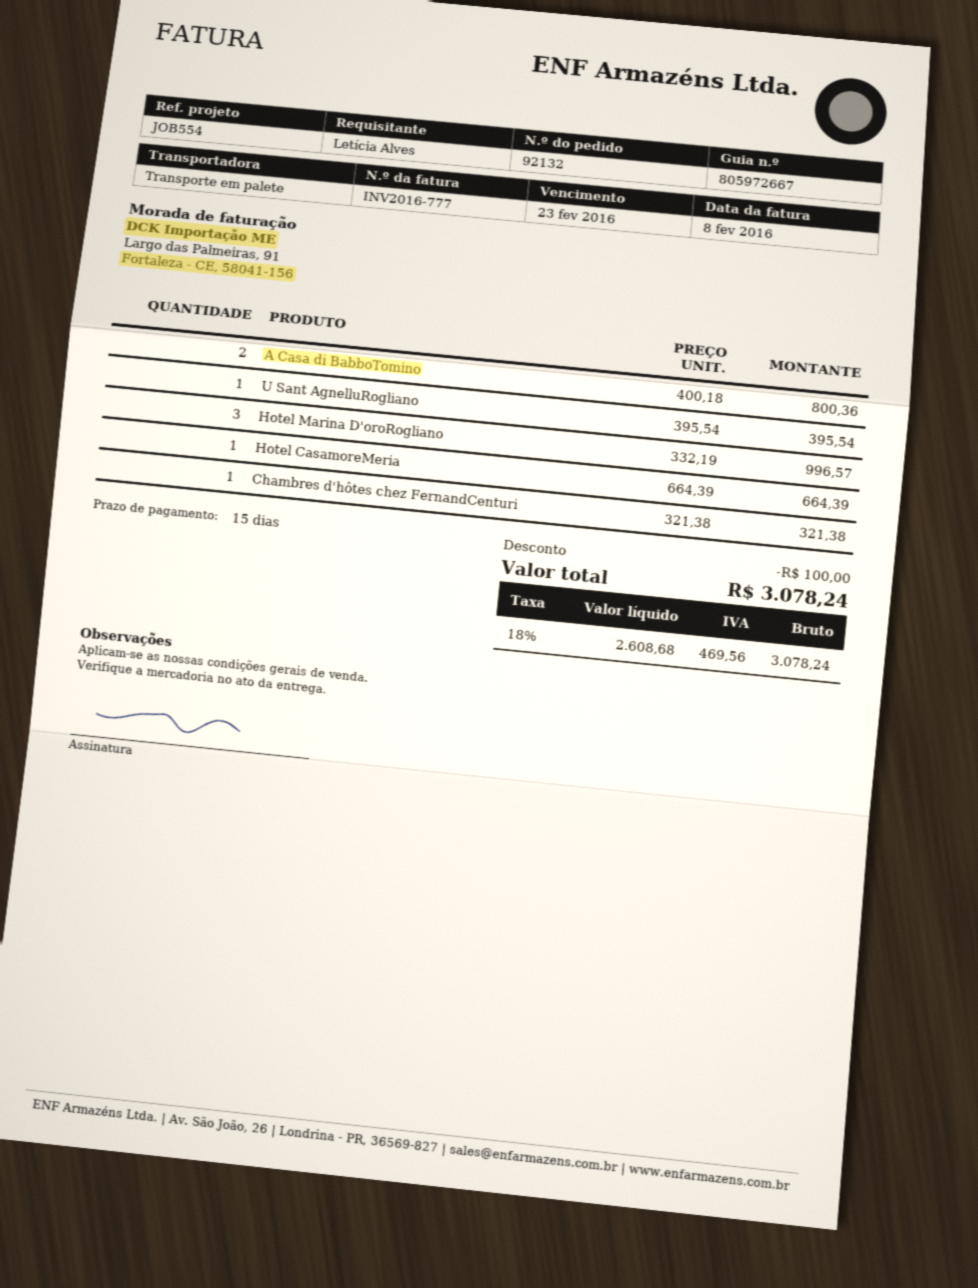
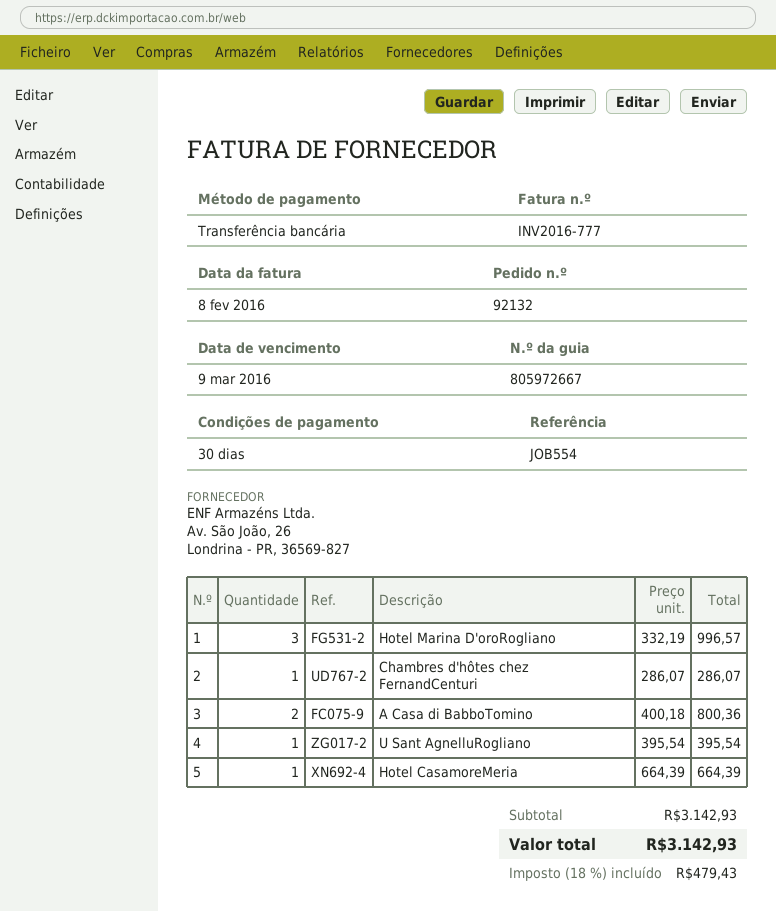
payment terms: 15 days -> 30 days
due date: 2016-02-23 -> 2016-03-09
Chambres d'hôtes chez FernandCenturi: 1 x 321.38 = 321.38 -> 1 x 286.07 = 286.07
discount: 100.00 -> none
tax: 18% = 469.56 -> 18% = 479.43
total: 3078.24 -> 3142.93

